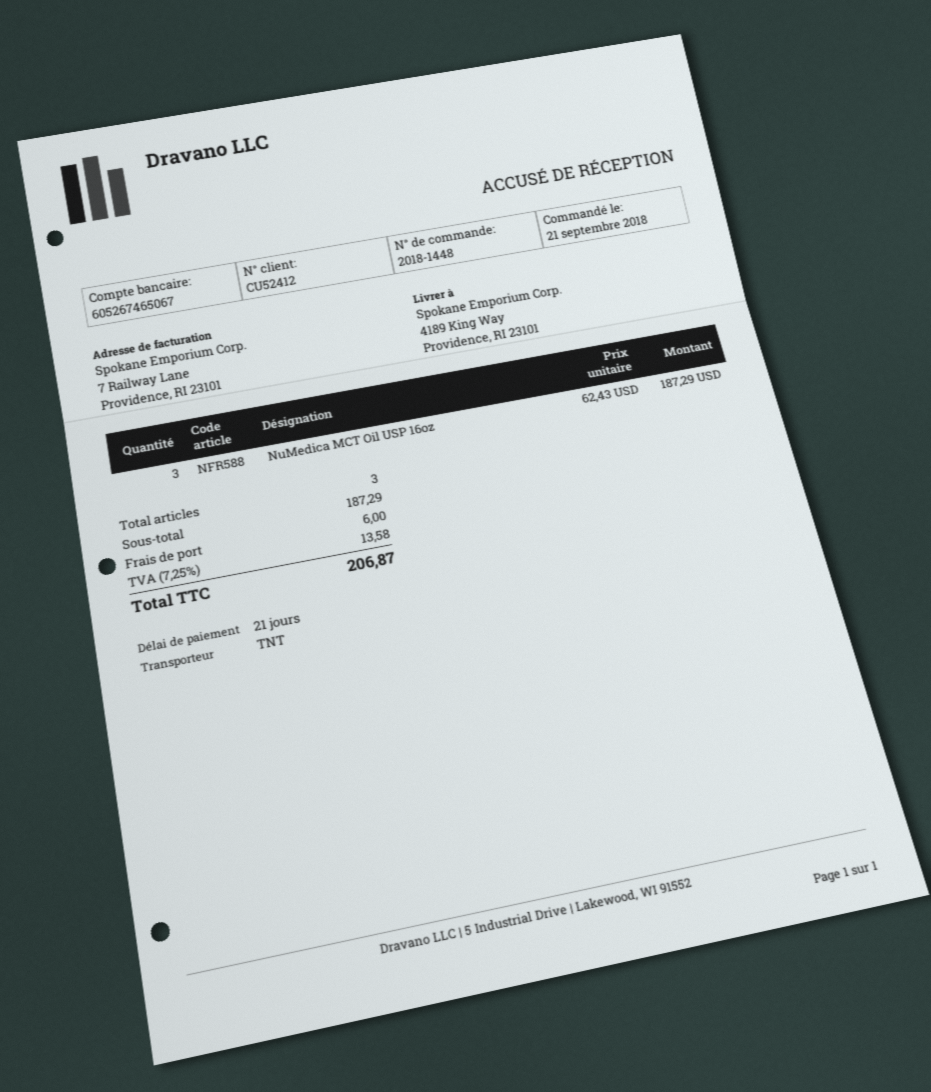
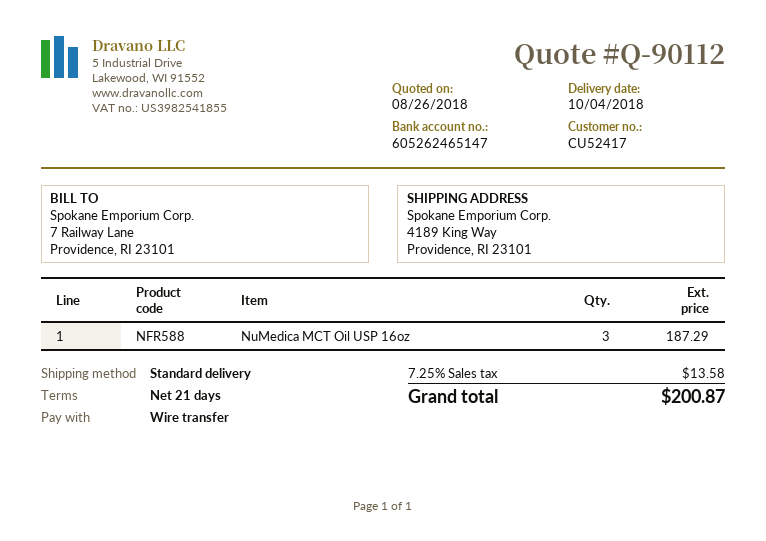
customer number: CU52412 -> CU52417
bank account: 605267465067 -> 605262465147
shipping method: TNT -> standard
shipping: 6.00 -> none
total: 206.87 -> 200.87

